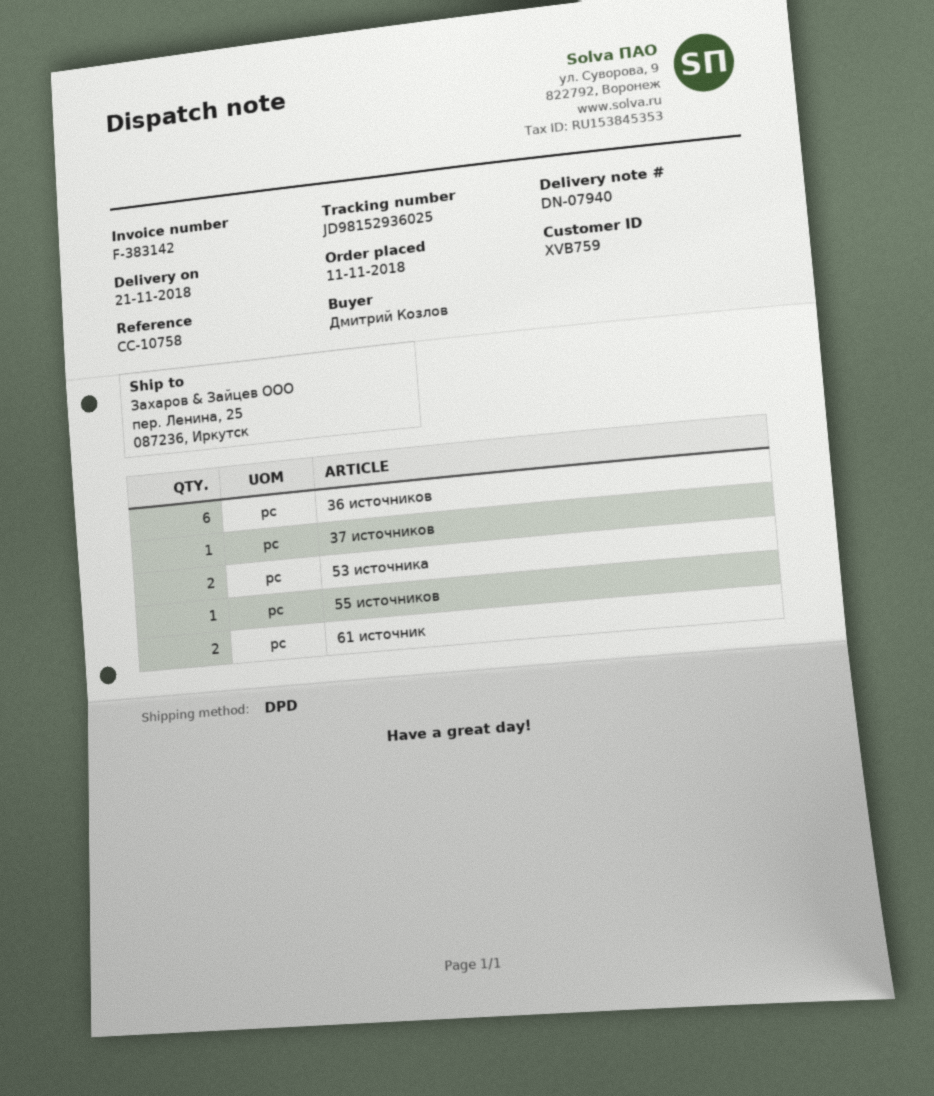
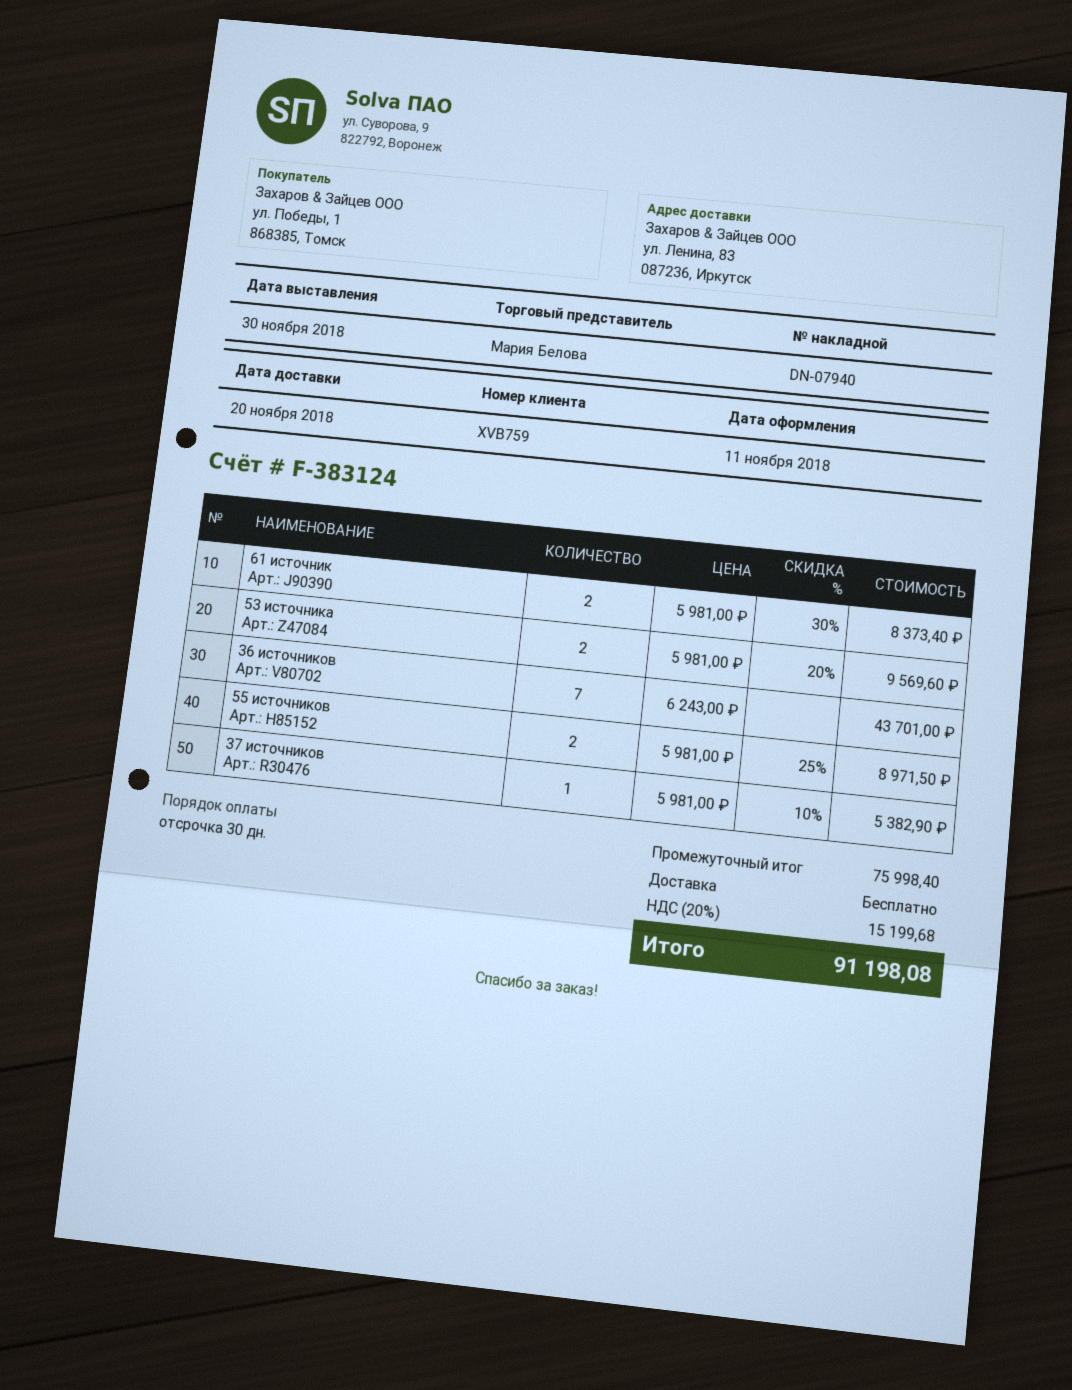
delivery date: 2018-11-21 -> 2018-11-20
invoice number: F-383142 -> F-383124
ship to: пер. Ленина, 25, 087236, Иркутск -> ул. Ленина, 83, 087236, Иркутск
36 источников: 6 -> 7
55 источников: 1 -> 2

